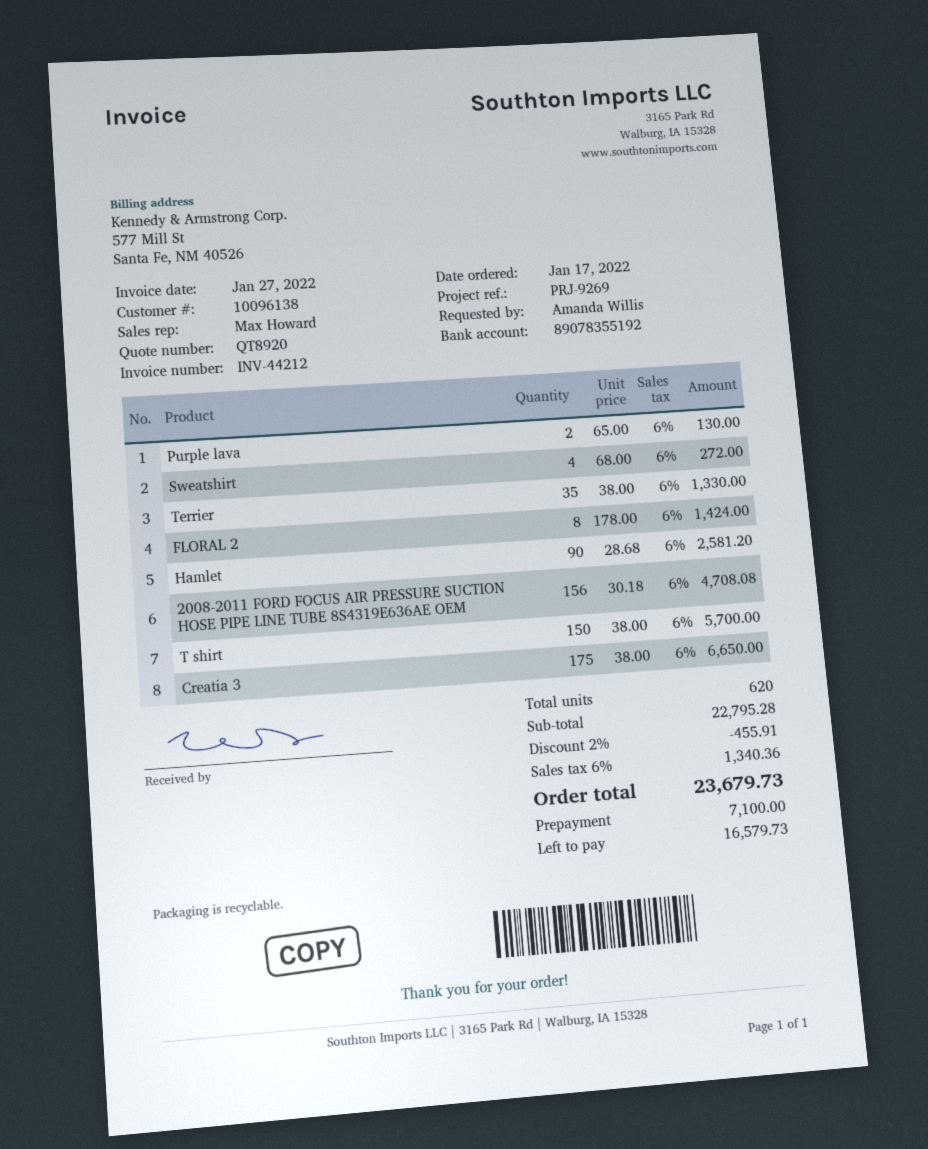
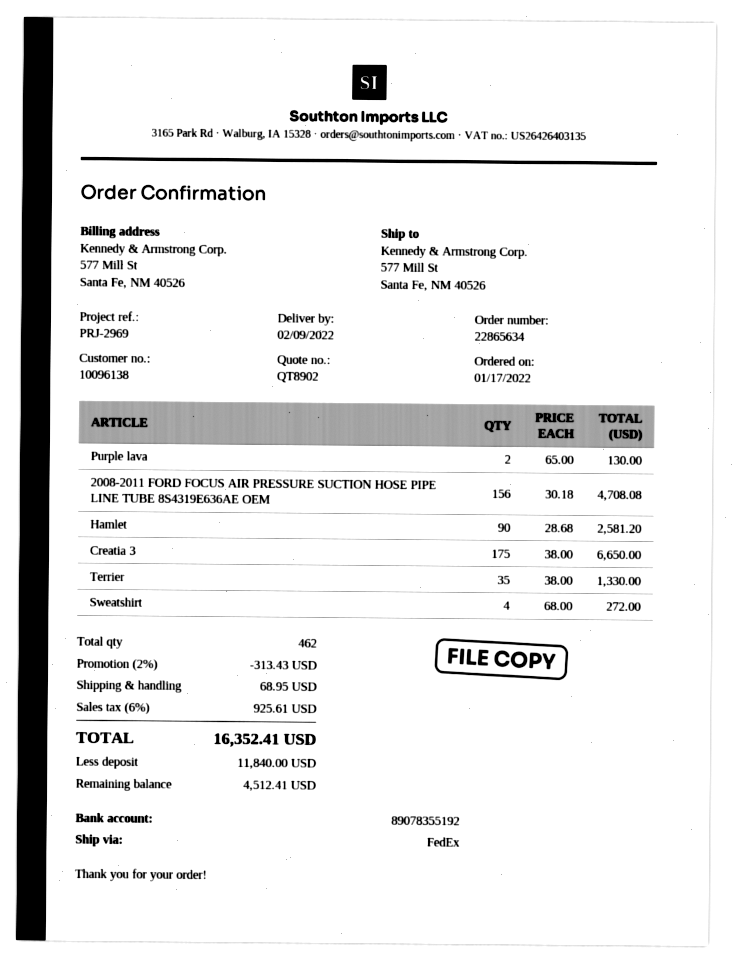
quote number: QT8920 -> QT8902
reference: PRJ-9269 -> PRJ-2969
FLORAL 2: 8 x 178.00 = 1424.00 -> none
T shirt: 150 x 38.00 = 5700.00 -> none
total quantity: 620 -> 462
discount: 2% = 455.91 -> 2% = 313.43
shipping: none -> 68.95
tax: 6% = 1340.36 -> 6% = 925.61
total: 23679.73 -> 16352.41
deposit: 7100.00 -> 11840.00
balance: 16579.73 -> 4512.41

